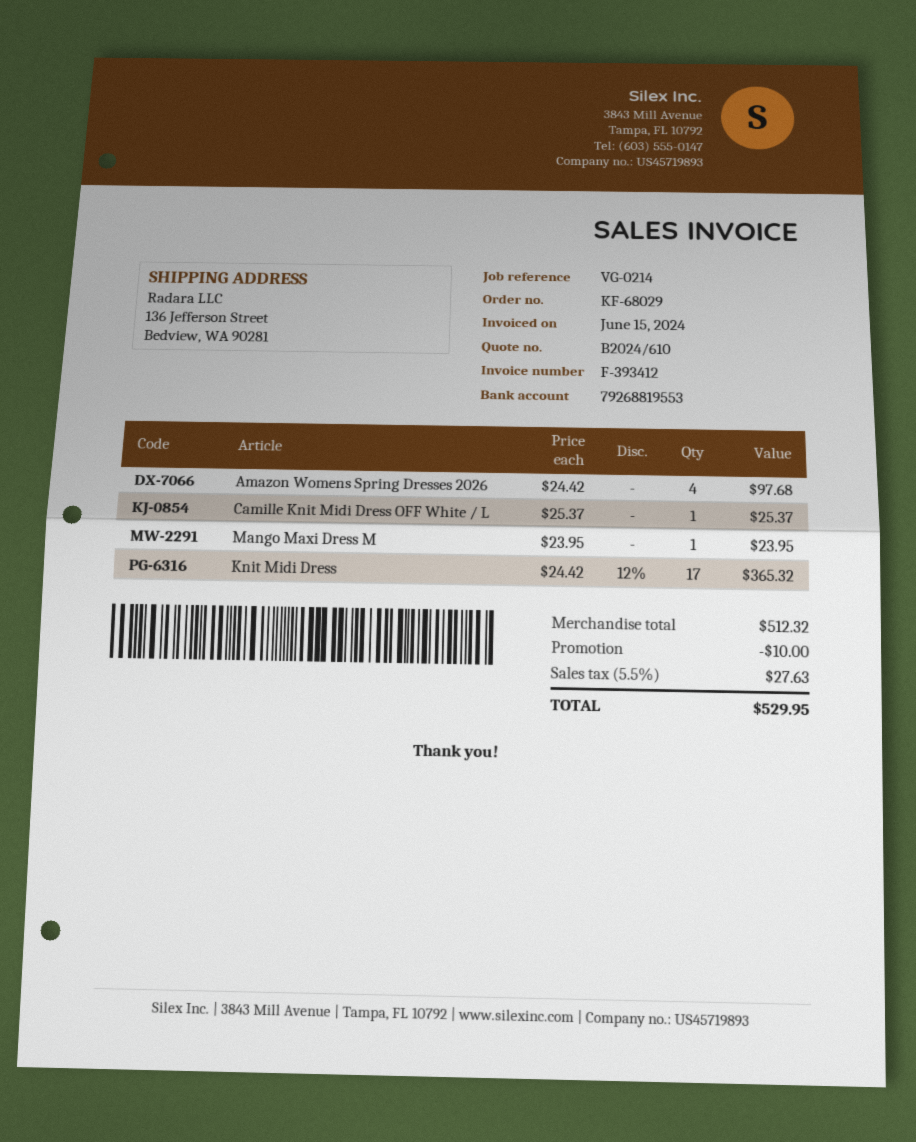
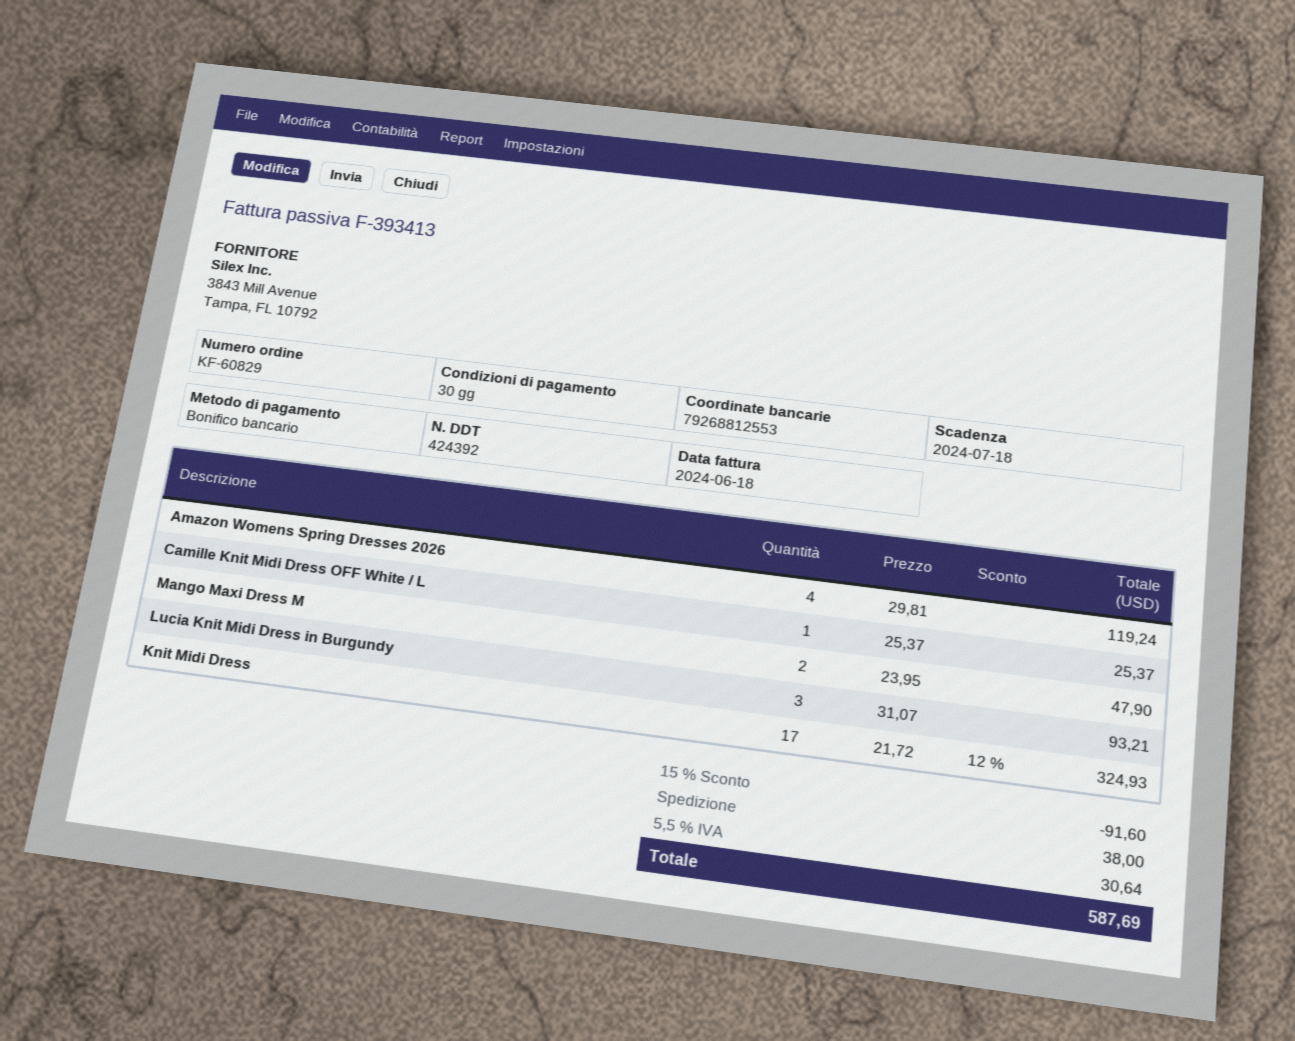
order number: KF-68029 -> KF-60829
invoice number: F-393412 -> F-393413
invoice date: 2024-06-15 -> 2024-06-18
bank account: 79268819553 -> 79268812553
Amazon Womens Spring Dresses 2026: 4 x 24.42 = 97.68 -> 4 x 29.81 = 119.24
Mango Maxi Dress M: 1 x 23.95 = 23.95 -> 2 x 23.95 = 47.90
Knit Midi Dress: 17 x 24.42 - 12% = 365.32 -> 17 x 21.72 - 12% = 324.93
Lucia Knit Midi Dress in Burgundy: none -> 3 x 31.07 = 93.21
discount: 10.00 -> 91.60
shipping: none -> 38.00
tax: 5.5% = 27.63 -> 5.5% = 30.64
total: 529.95 -> 587.69

